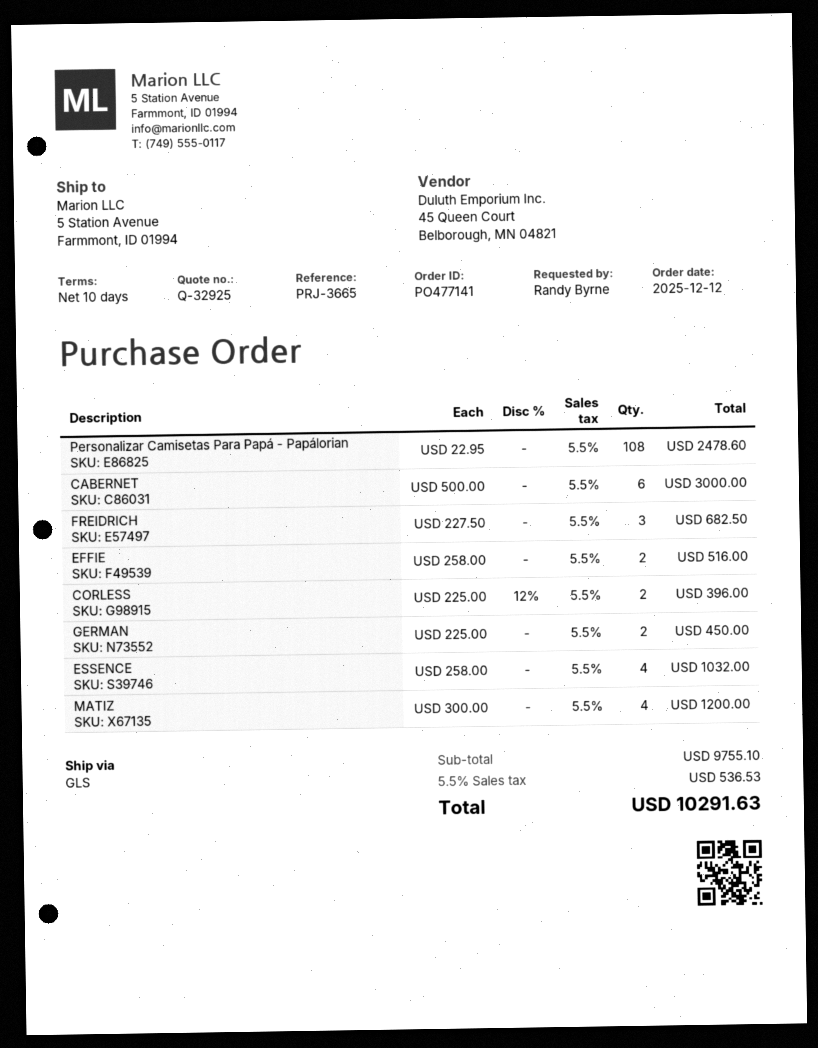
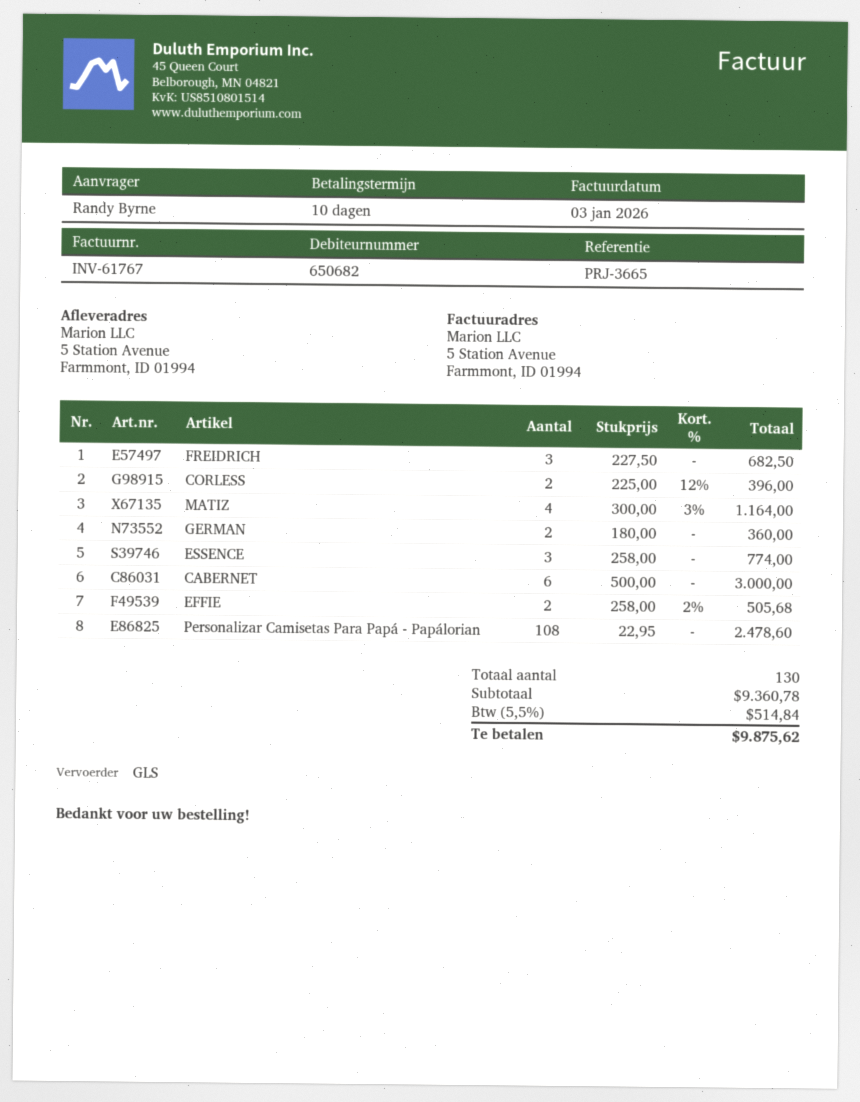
EFFIE: 2 x 258.00 = 516.00 -> 2 x 258.00 - 2% = 505.68
GERMAN: 2 x 225.00 = 450.00 -> 2 x 180.00 = 360.00
ESSENCE: 4 x 258.00 = 1032.00 -> 3 x 258.00 = 774.00
MATIZ: 4 x 300.00 = 1200.00 -> 4 x 300.00 - 3% = 1164.00
subtotal: 9755.10 -> 9360.78
tax: 5.5% = 536.53 -> 5.5% = 514.84
total: 10291.63 -> 9875.62

